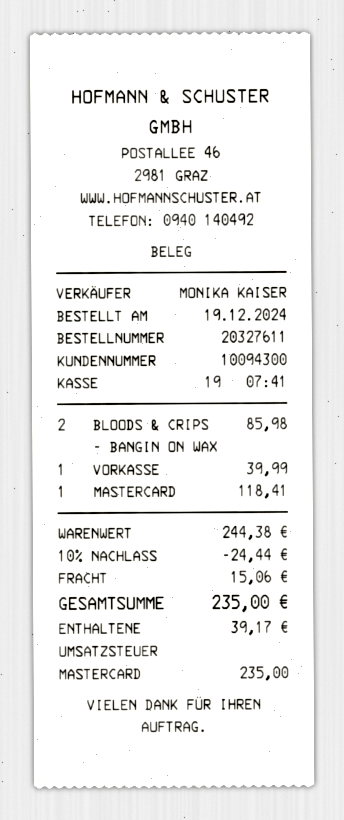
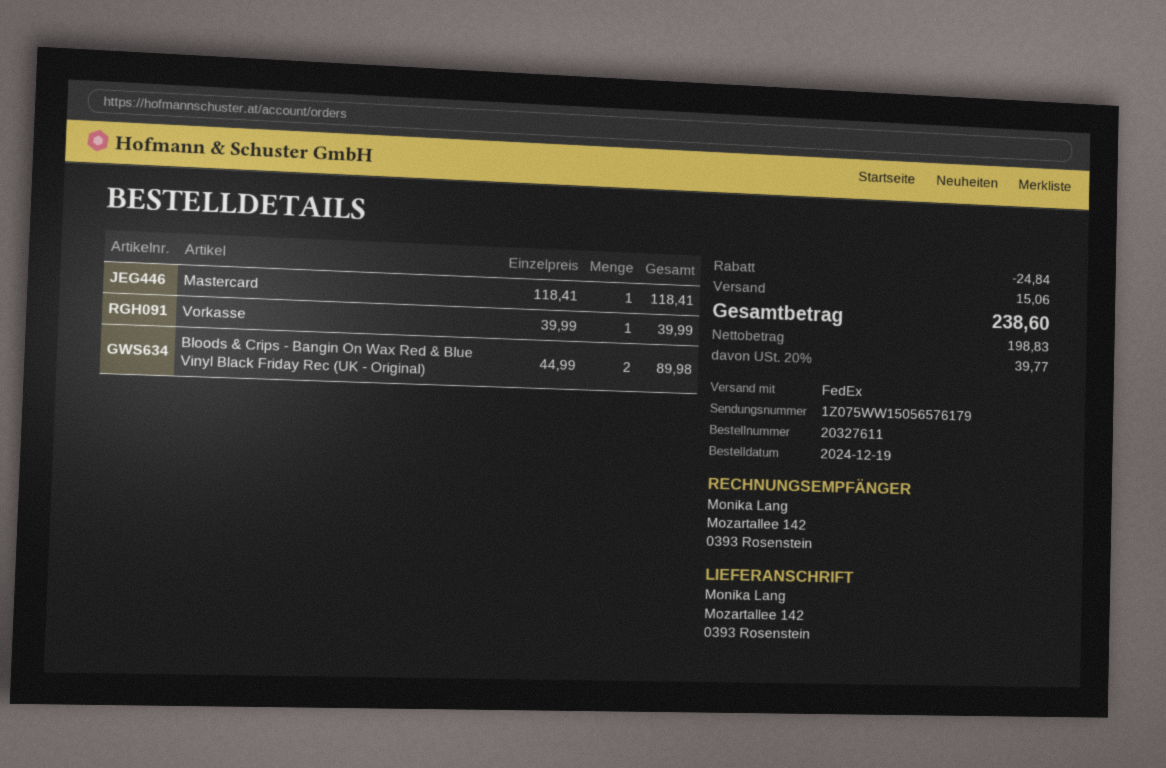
BLOODS & CRIPS - BANGIN ON WAX: 2 for 85.98 -> 2 for 89.98
discount: 24.44 -> 24.84
tax: 39.17 -> 39.77
total: 235.00 -> 238.60

